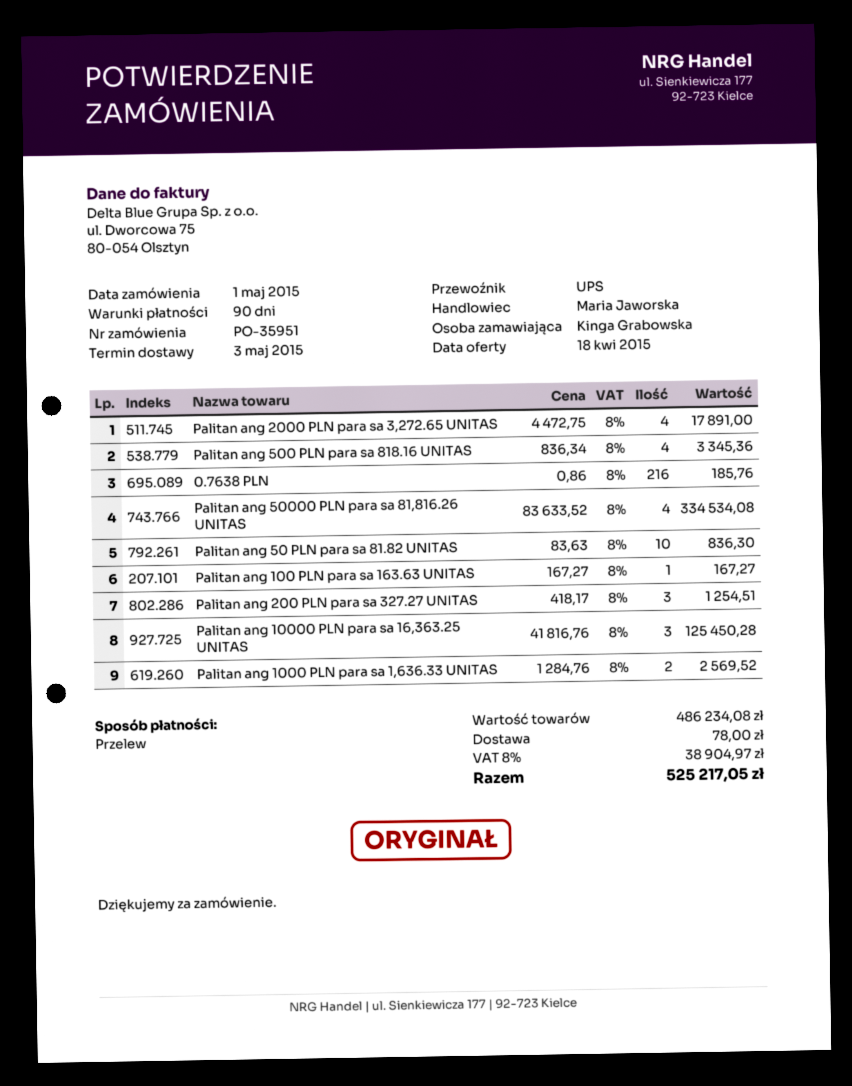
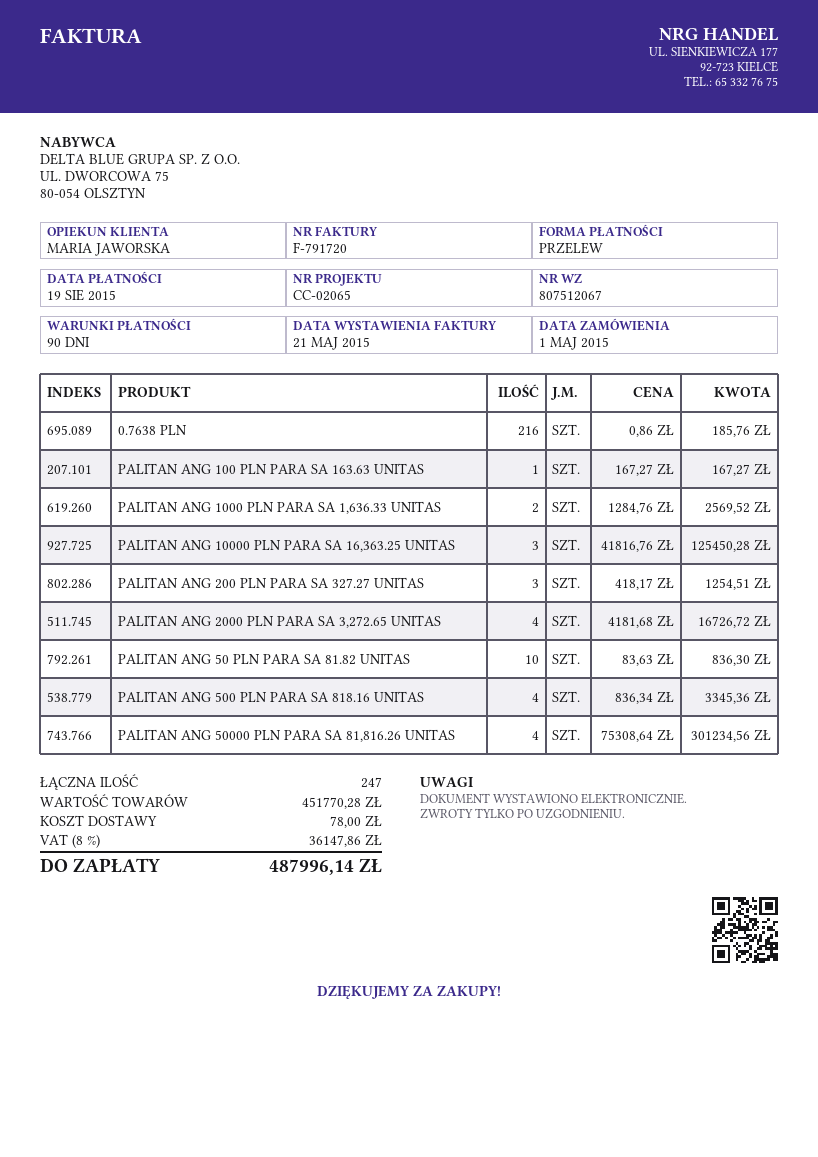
Palitan ang 2000 PLN para sa 3,272.65 UNITAS: 4 x 4472.75 = 17891.00 -> 4 x 4181.68 = 16726.72
Palitan ang 50000 PLN para sa 81,816.26 UNITAS: 4 x 83633.52 = 334534.08 -> 4 x 75308.64 = 301234.56
subtotal: 486234.08 -> 451770.28
tax: 8% = 38904.97 -> 8% = 36147.86
total: 525217.05 -> 487996.14

